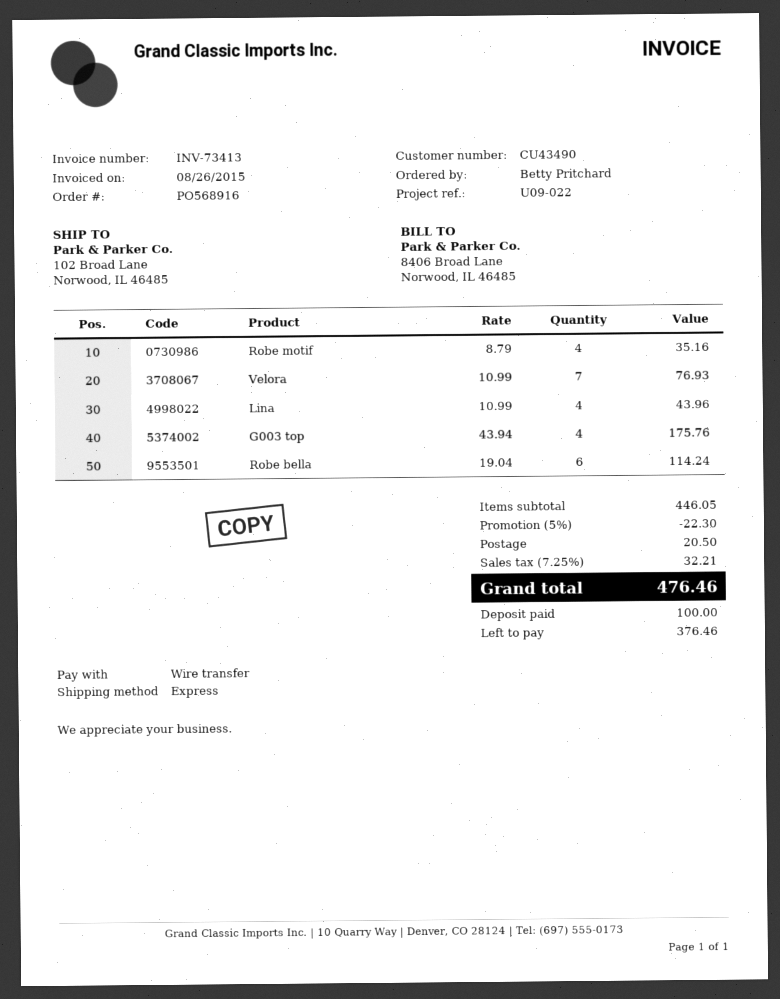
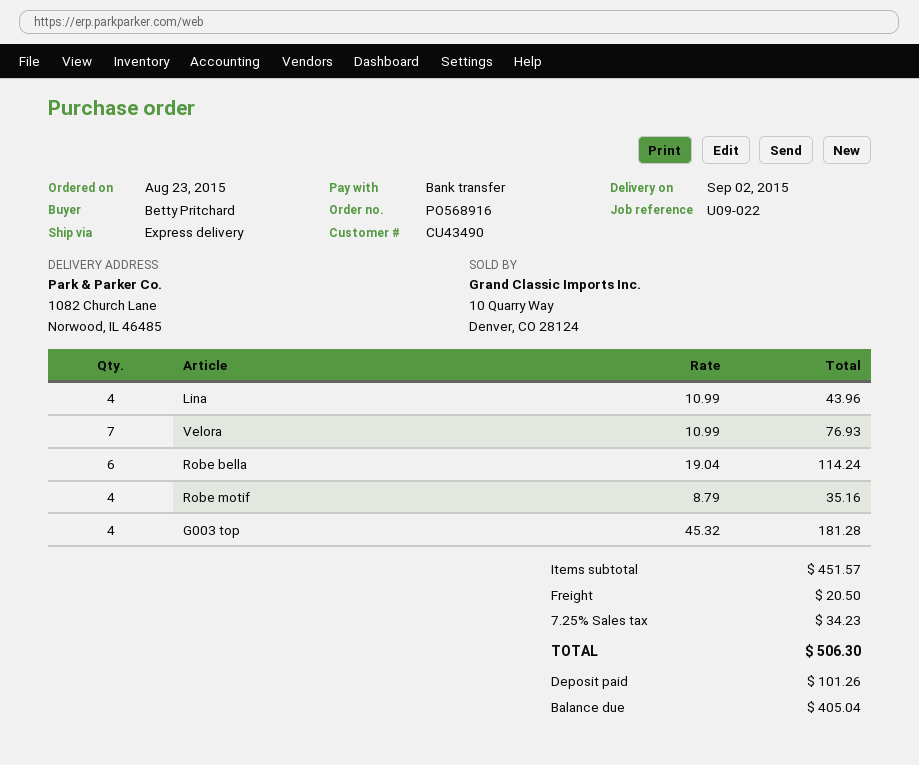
ship to: 102 Broad Lane, Norwood, IL 46485 -> 1082 Church Lane, Norwood, IL 46485
G003 top: 4 x 43.94 = 175.76 -> 4 x 45.32 = 181.28
subtotal: 446.05 -> 451.57
discount: 5% = 22.30 -> none
tax: 7.25% = 32.21 -> 7.25% = 34.23
total: 476.46 -> 506.30
deposit: 100.00 -> 101.26
balance: 376.46 -> 405.04

